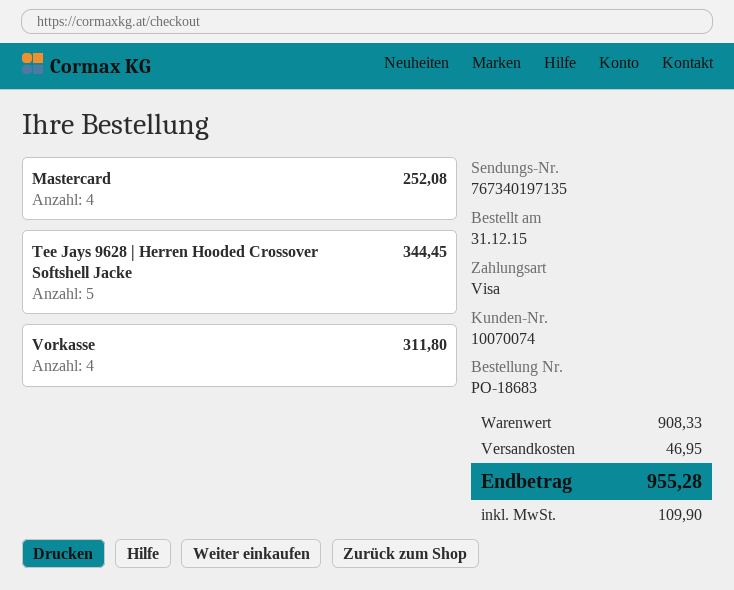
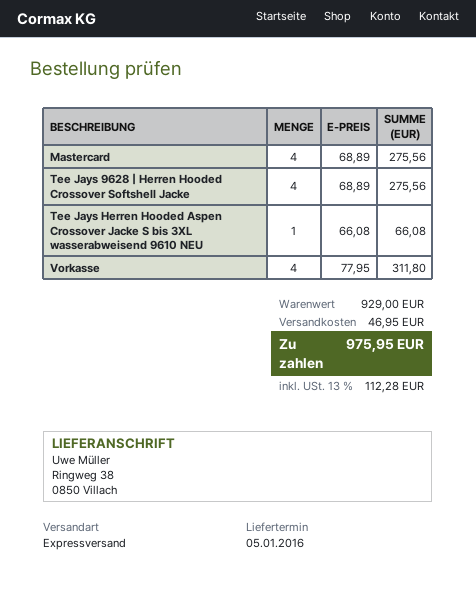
Mastercard: 4 for 252.08 -> 4 for 275.56
Tee Jays 9628 | Herren Hooded Crossover Softshell Jacke: 5 for 344.45 -> 4 for 275.56
Tee Jays Herren Hooded Aspen Crossover Jacke S bis 3XL wasserabweisend 9610 NEU: none -> 1 for 66.08
subtotal: 908.33 -> 929.00
tax: 109.90 -> 112.28
total: 955.28 -> 975.95

